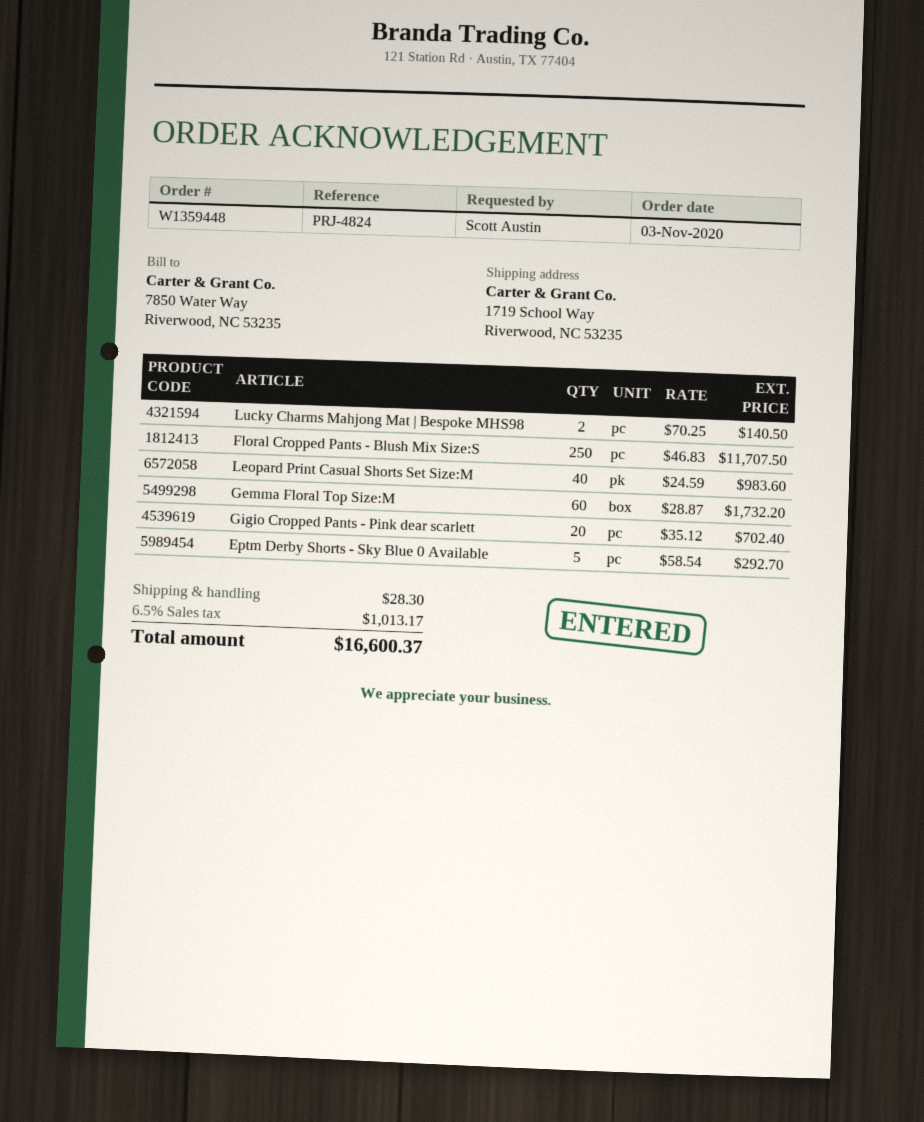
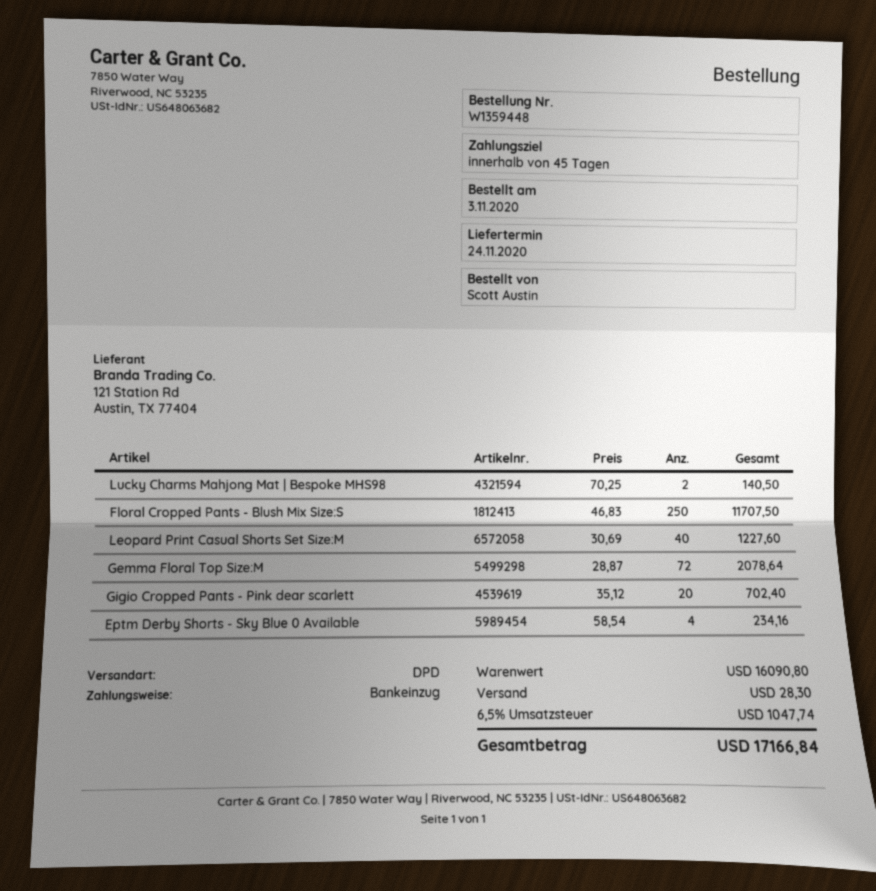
Leopard Print Casual Shorts Set Size:M: 40 x 24.59 = 983.60 -> 40 x 30.69 = 1227.60
Gemma Floral Top Size:M: 60 x 28.87 = 1732.20 -> 72 x 28.87 = 2078.64
Eptm Derby Shorts - Sky Blue 0 Available: 5 x 58.54 = 292.70 -> 4 x 58.54 = 234.16
tax: 6.5% = 1013.17 -> 6.5% = 1047.74
total: 16600.37 -> 17166.84

